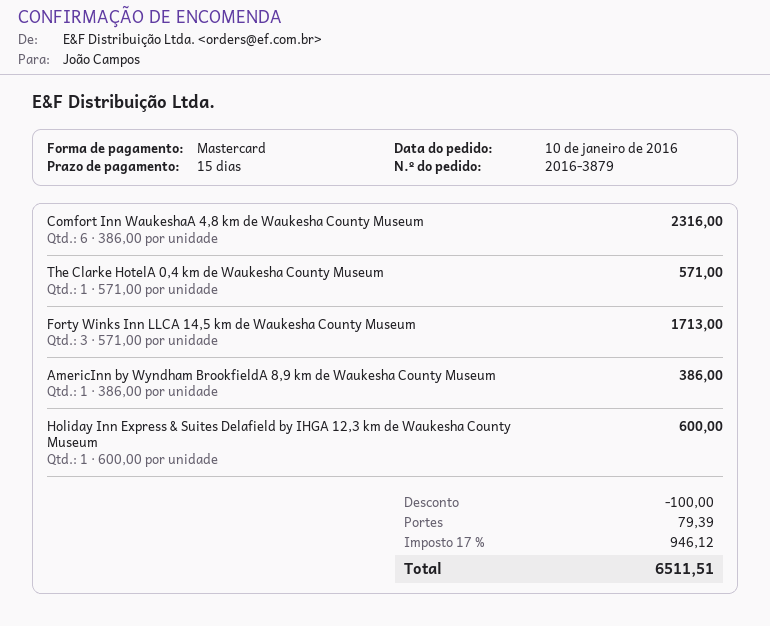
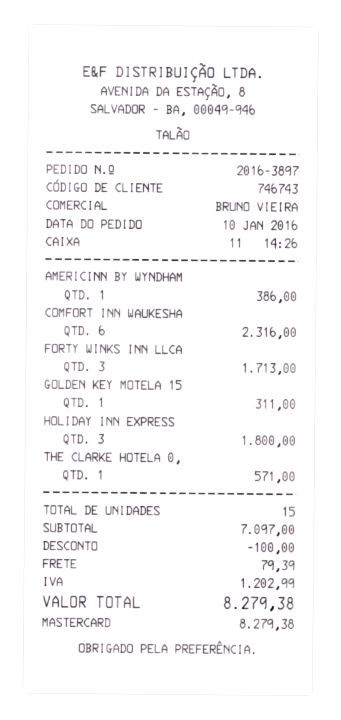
order number: 2016-3879 -> 2016-3897
Holiday Inn Express & Suites Delafield by IHGA 12,3 km de Waukesha County Museum: 1 for 600.00 -> 3 for 1800.00
GOLDEN KEY MOTELA 15: none -> 1 for 311.00
tax: 946.12 -> 1202.99
total: 6511.51 -> 8279.38

